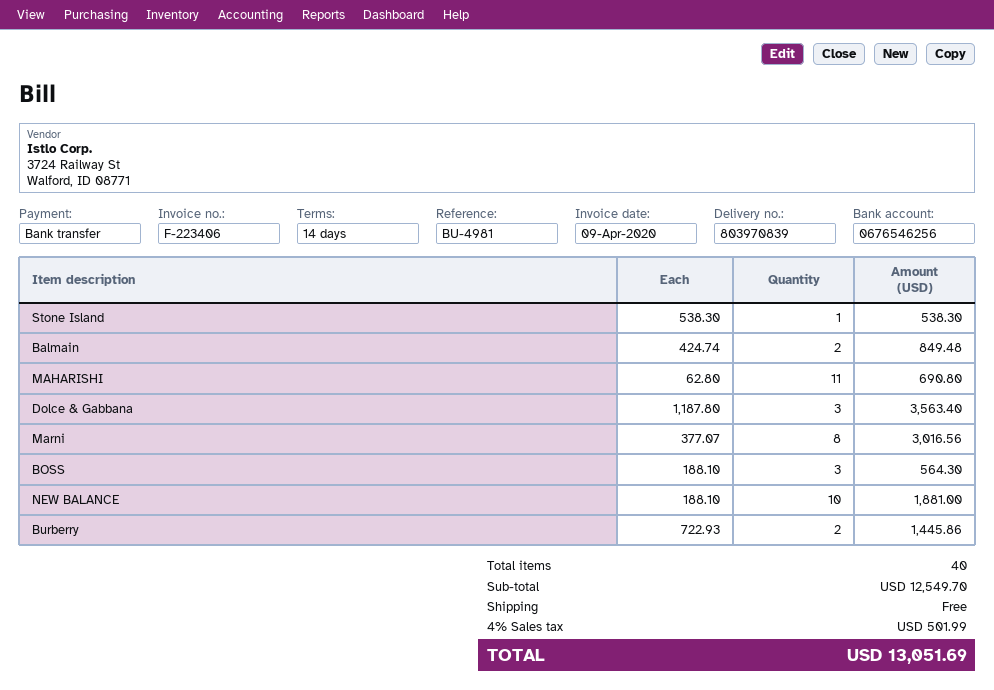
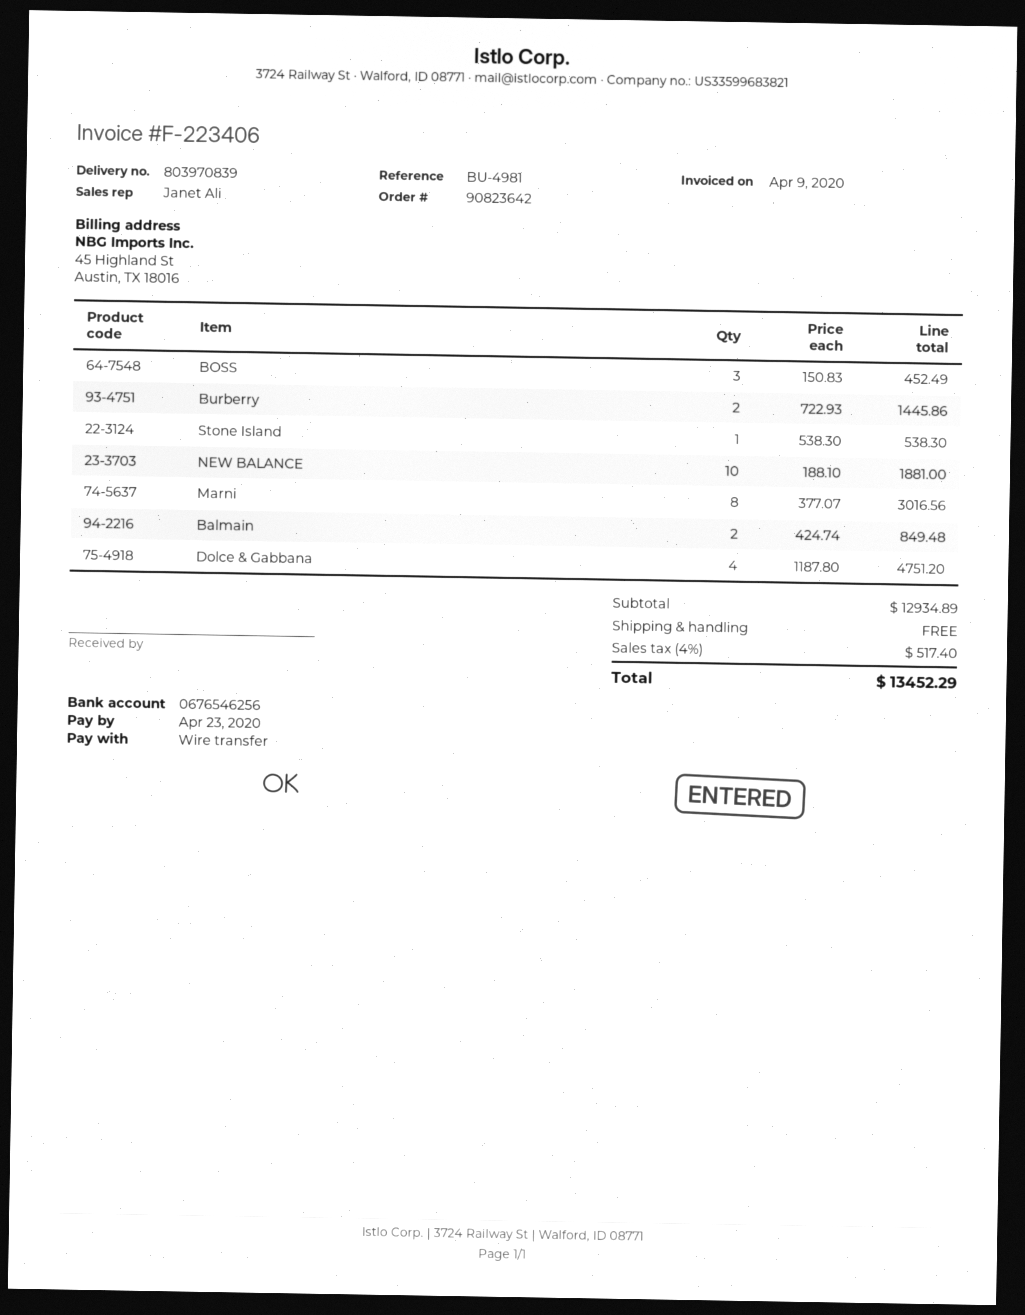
MAHARISHI: 11 x 62.80 = 690.80 -> none
Dolce & Gabbana: 3 x 1187.80 = 3563.40 -> 4 x 1187.80 = 4751.20
BOSS: 3 x 188.10 = 564.30 -> 3 x 150.83 = 452.49
subtotal: 12549.70 -> 12934.89
tax: 4% = 501.99 -> 4% = 517.40
total: 13051.69 -> 13452.29

